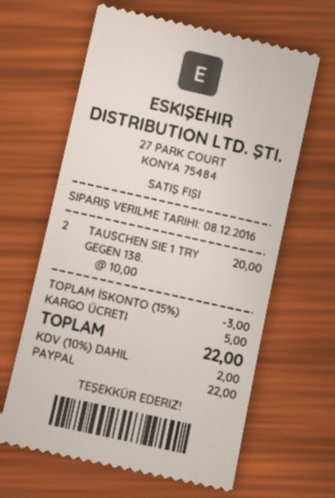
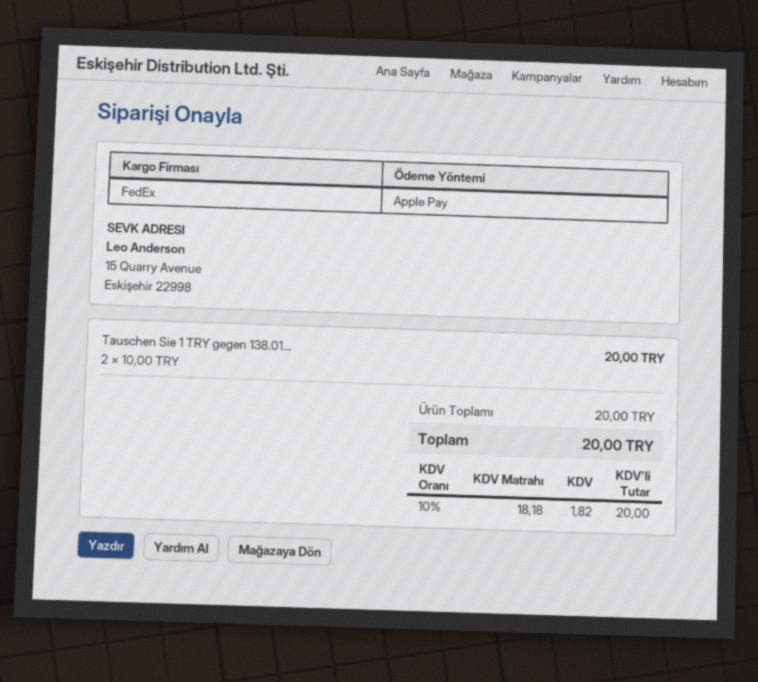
payment method: PayPal -> Apple Pay
discount: 15% = 3.00 -> none
shipping: 5.00 -> none
tax: 10% = 2.00 -> 10% = 1.82
total: 22.00 -> 20.00

